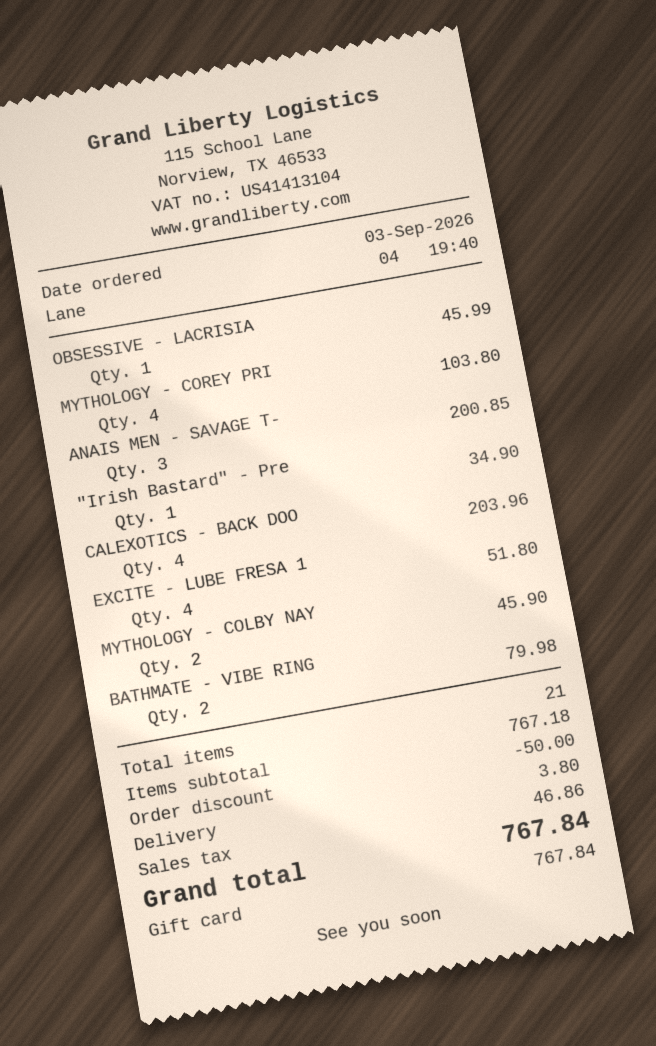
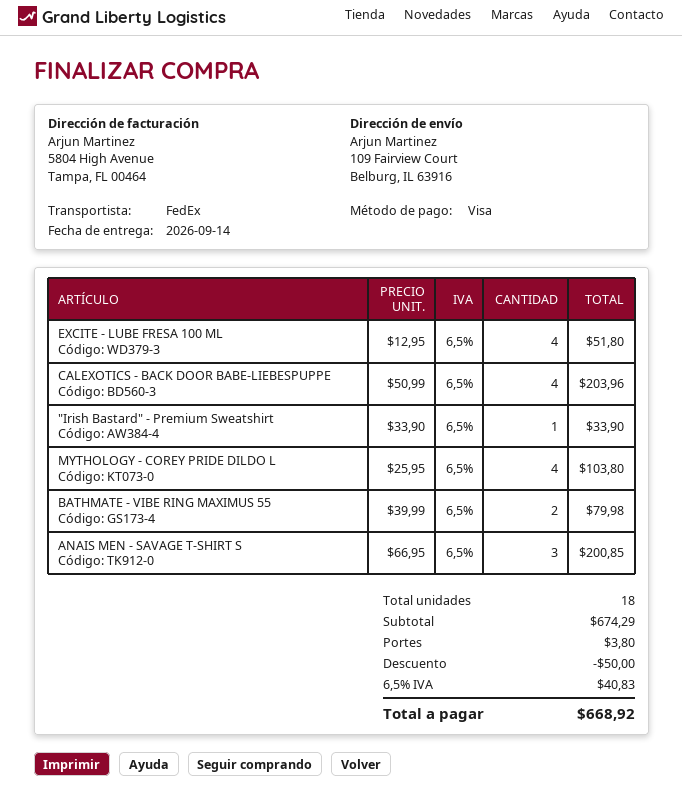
payment method: gift card -> Visa
OBSESSIVE - LACRISIA: 1 for 45.99 -> none
"Irish Bastard" - Pre: 1 for 34.90 -> 1 for 33.90
MYTHOLOGY - COLBY NAY: 2 for 45.90 -> none
total quantity: 21 -> 18
subtotal: 767.18 -> 674.29
tax: 46.86 -> 40.83
total: 767.84 -> 668.92

